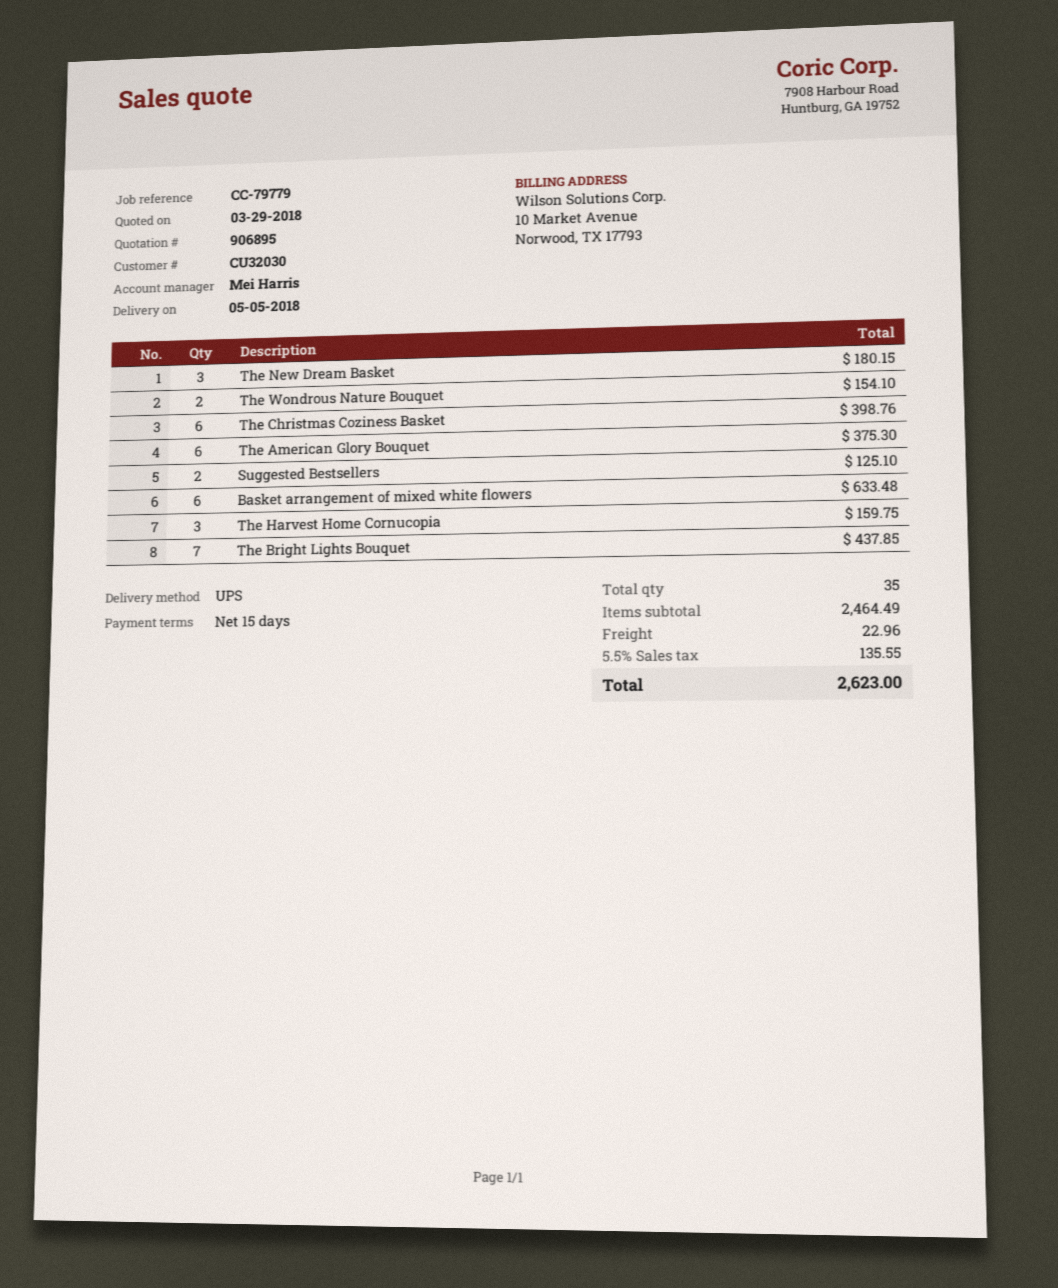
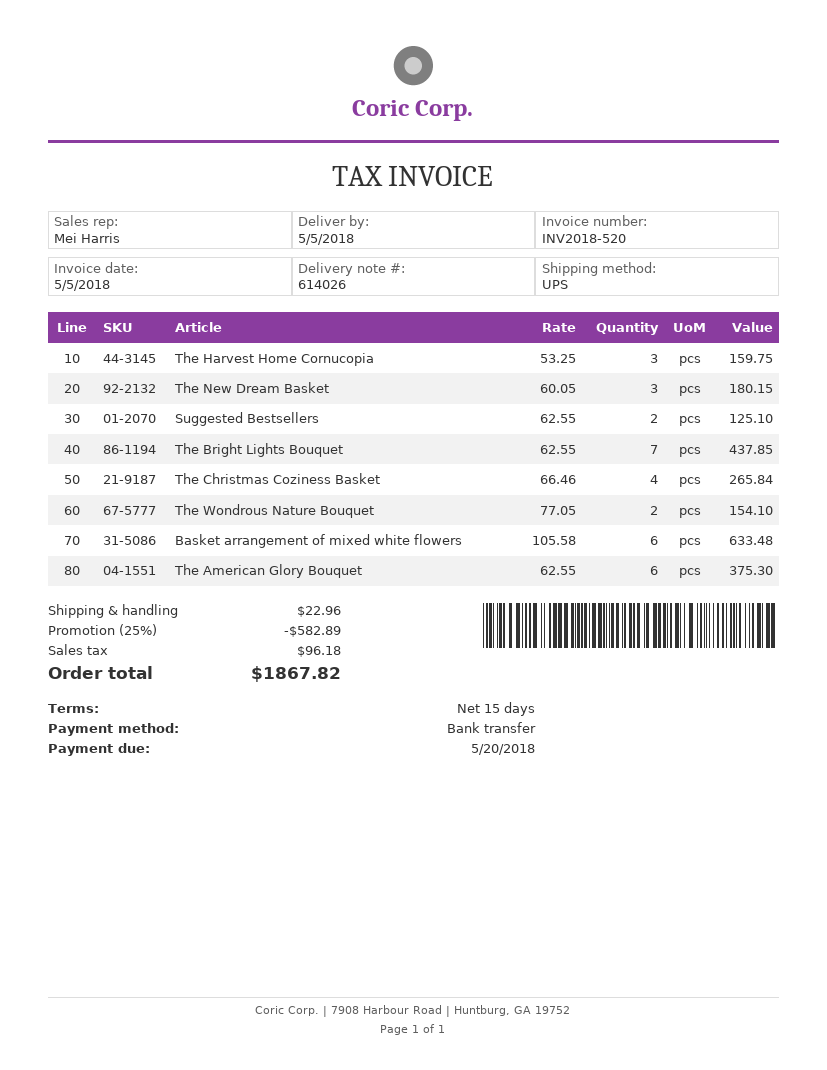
The Christmas Coziness Basket: 6 for 398.76 -> 4 for 265.84
discount: none -> 25% = 582.89
tax: 135.55 -> 96.18
total: 2623.00 -> 1867.82

